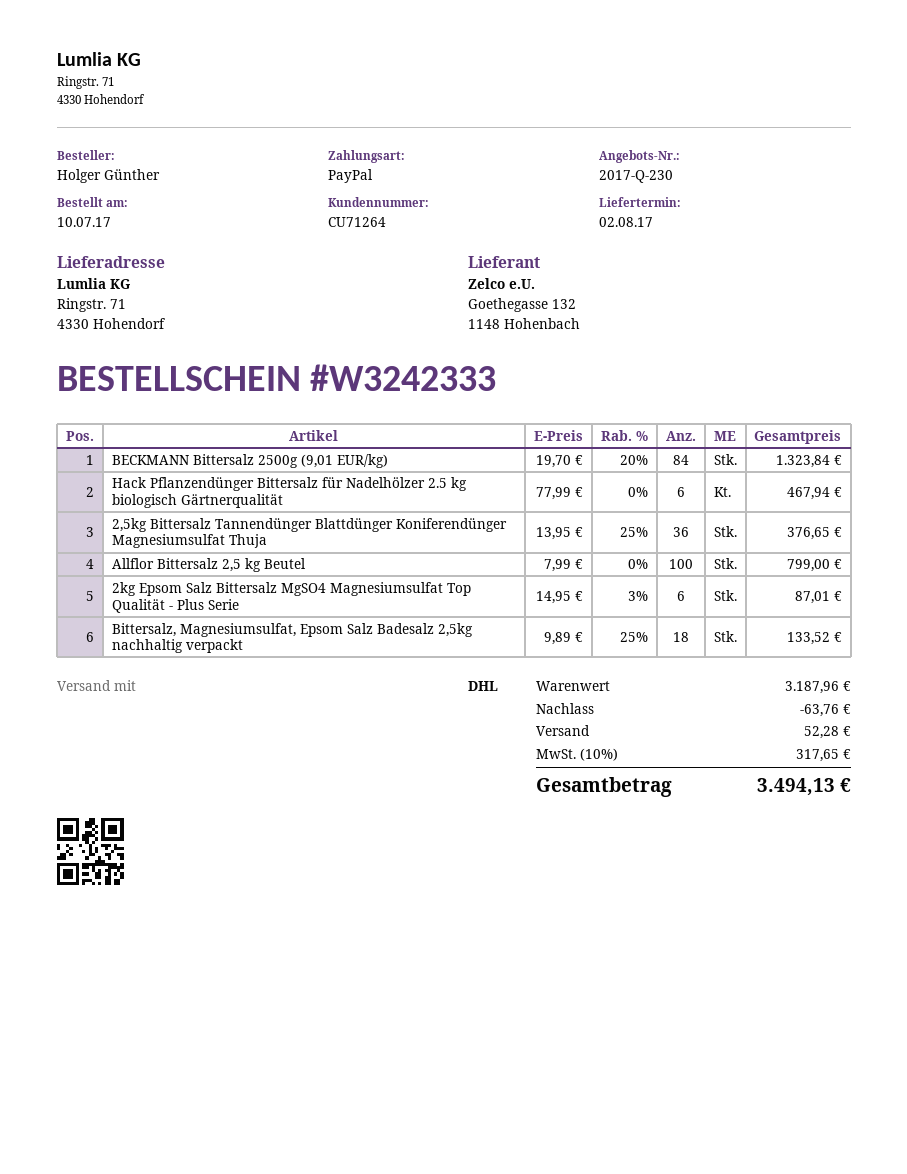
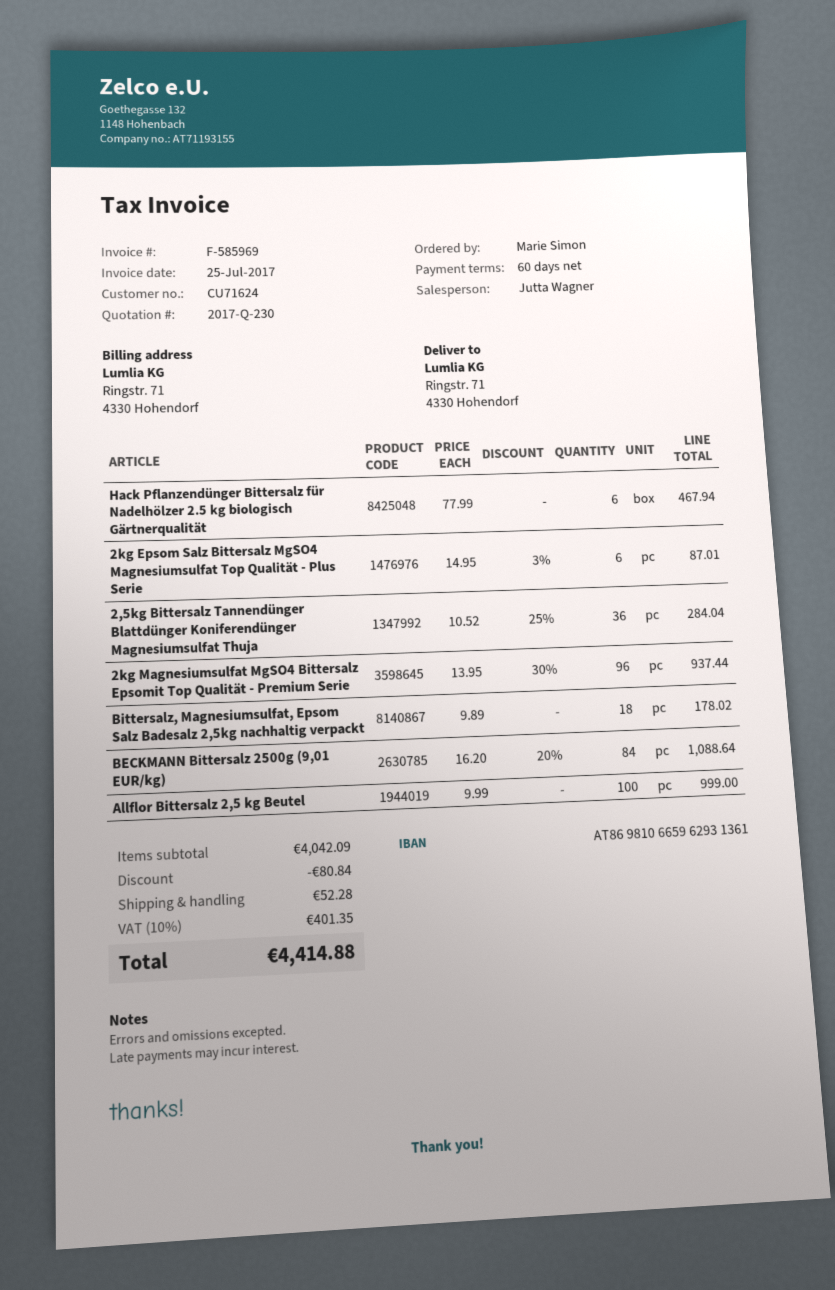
customer number: CU71264 -> CU71624
ordered by: Holger Günther -> Marie Simon
BECKMANN Bittersalz 2500g (9,01 EUR/kg): 84 x 19.70 - 20% = 1323.84 -> 84 x 16.20 - 20% = 1088.64
2,5kg Bittersalz Tannendünger Blattdünger Koniferendünger Magnesiumsulfat Thuja: 36 x 13.95 - 25% = 376.65 -> 36 x 10.52 - 25% = 284.04
Allflor Bittersalz 2,5 kg Beutel: 100 x 7.99 = 799.00 -> 100 x 9.99 = 999.00
Bittersalz, Magnesiumsulfat, Epsom Salz Badesalz 2,5kg nachhaltig verpackt: 18 x 9.89 - 25% = 133.52 -> 18 x 9.89 = 178.02
2kg Magnesiumsulfat MgSO4 Bittersalz Epsomit Top Qualität - Premium Serie: none -> 96 x 13.95 - 30% = 937.44
subtotal: 3187.96 -> 4042.09
discount: 63.76 -> 80.84
tax: 10% = 317.65 -> 10% = 401.35
total: 3494.13 -> 4414.88

